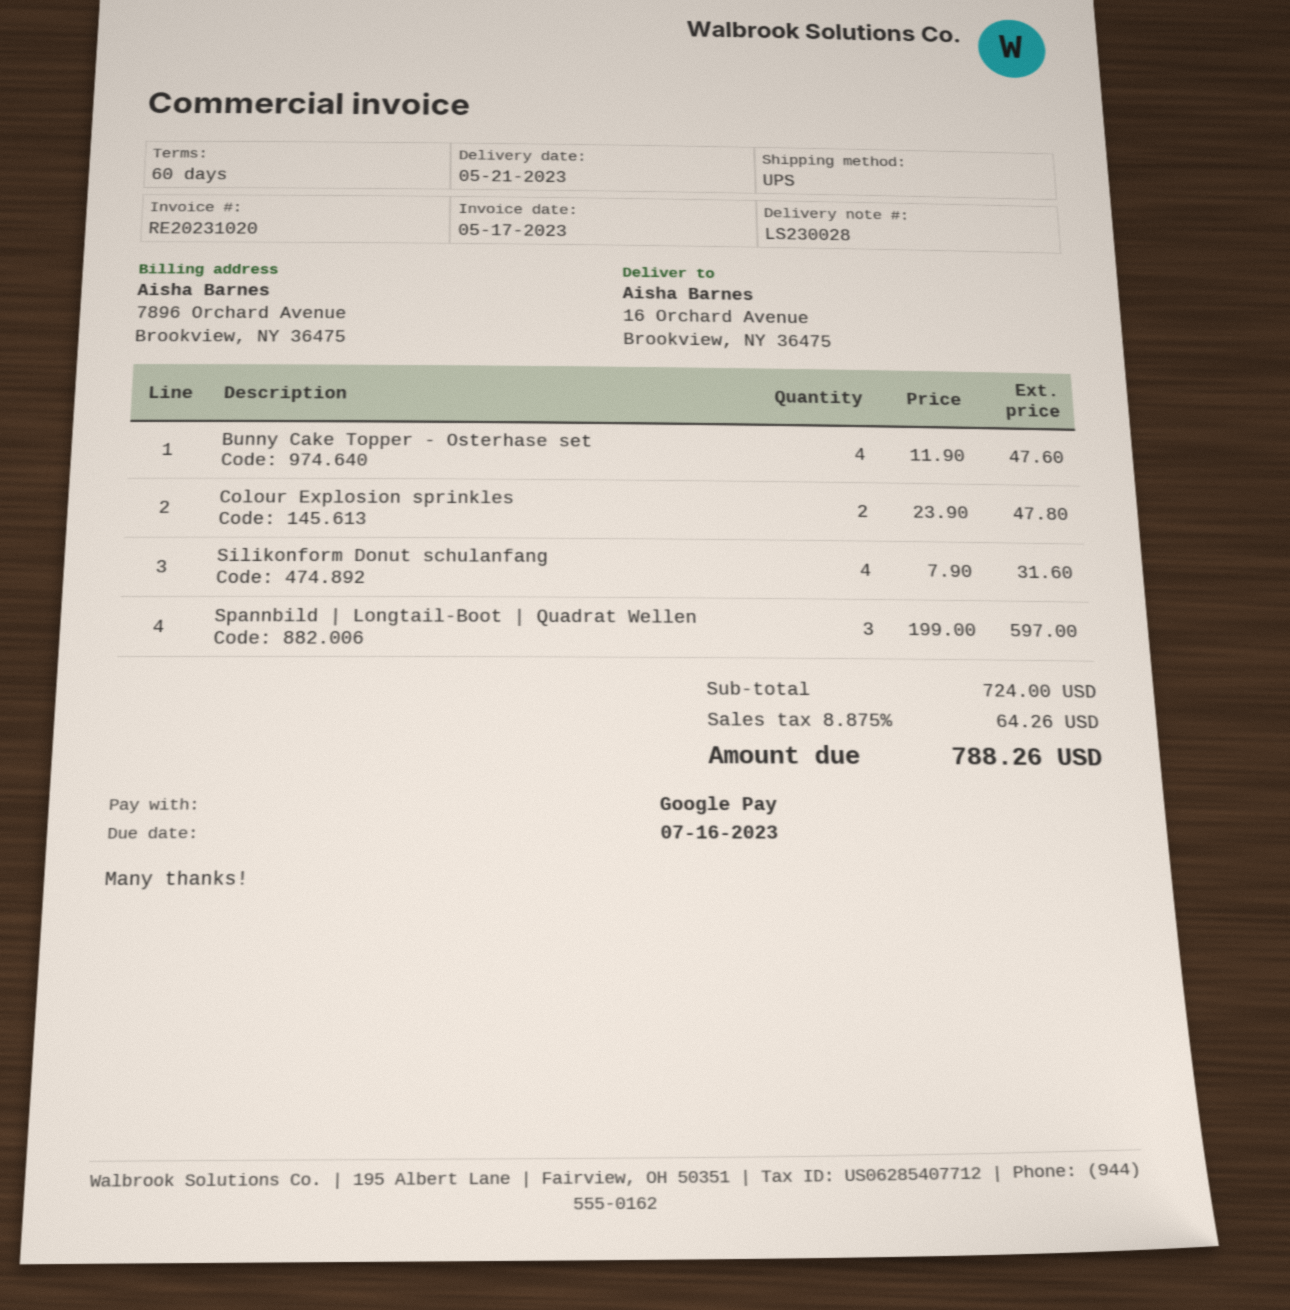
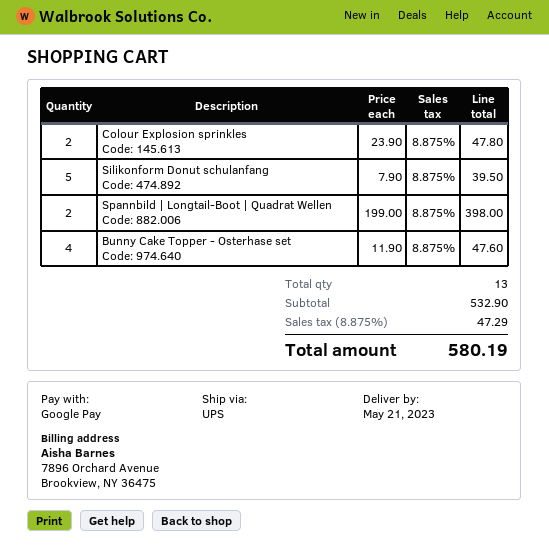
Silikonform Donut schulanfang: 4 x 7.90 = 31.60 -> 5 x 7.90 = 39.50
Spannbild | Longtail-Boot | Quadrat Wellen: 3 x 199.00 = 597.00 -> 2 x 199.00 = 398.00
subtotal: 724.00 -> 532.90
tax: 8.875% = 64.26 -> 8.875% = 47.29
total: 788.26 -> 580.19

